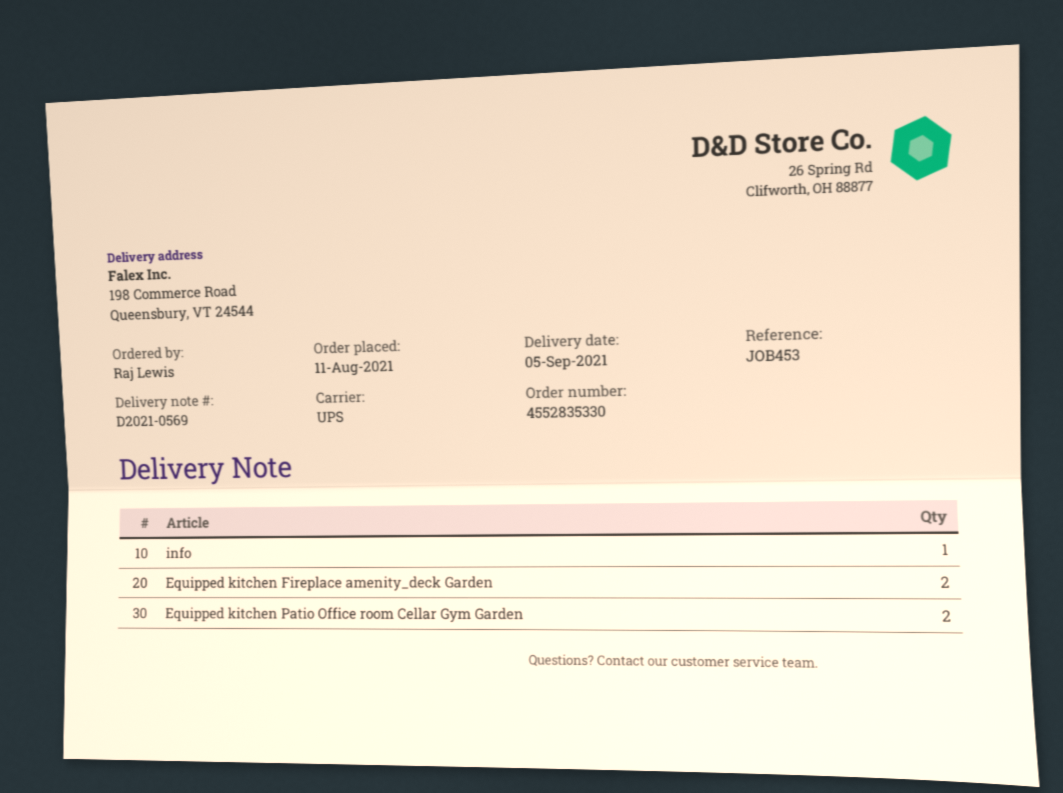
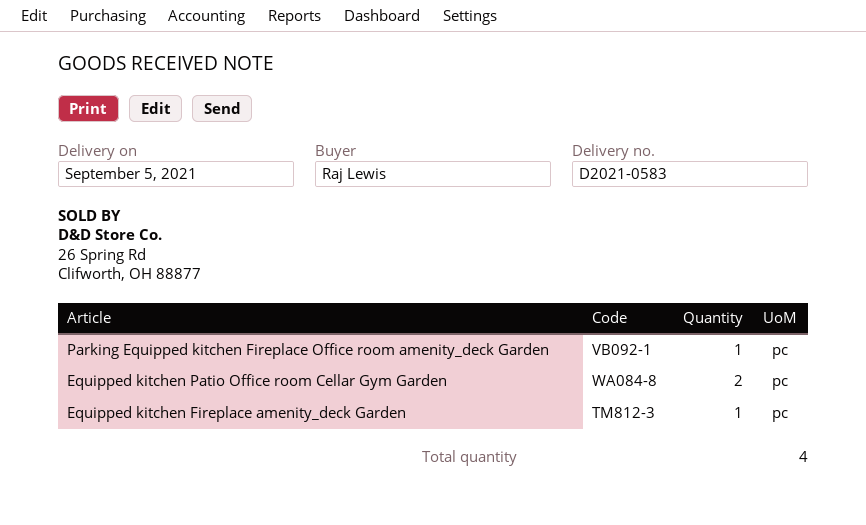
delivery note number: D2021-0569 -> D2021-0583
info: 1 -> none
Equipped kitchen Fireplace amenity_deck Garden: 2 -> 1
Parking Equipped kitchen Fireplace Office room amenity_deck Garden: none -> 1

